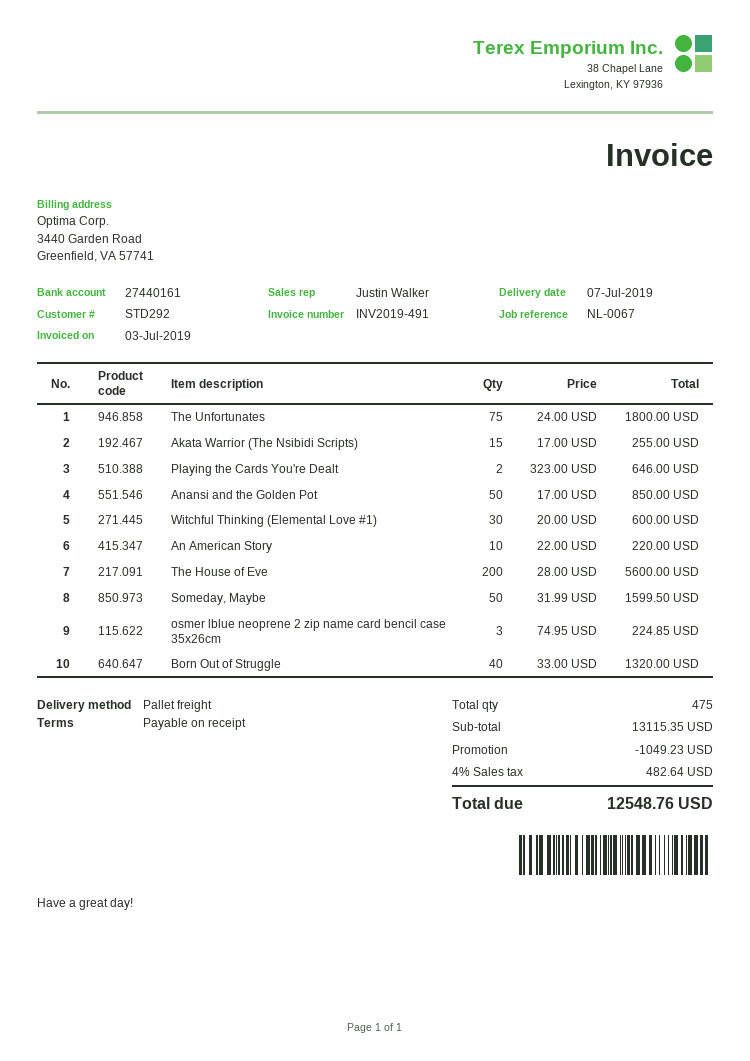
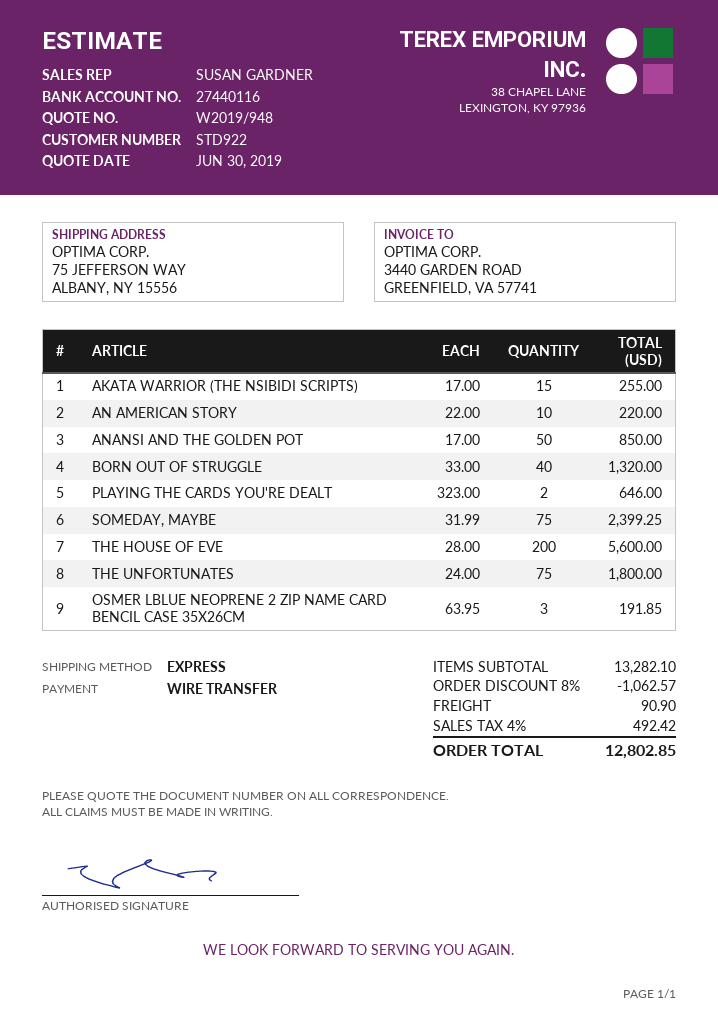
customer number: STD292 -> STD922
sales rep: Justin Walker -> SUSAN GARDNER
bank account: 27440161 -> 27440116
shipping method: pallet freight -> express
Witchful Thinking (Elemental Love #1): 30 x 20.00 = 600.00 -> none
Someday, Maybe: 50 x 31.99 = 1599.50 -> 75 x 31.99 = 2399.25
osmer lblue neoprene 2 zip name card bencil case 35x26cm: 3 x 74.95 = 224.85 -> 3 x 63.95 = 191.85
subtotal: 13115.35 -> 13282.10
discount: 1049.23 -> 1062.57
shipping: none -> 90.90
tax: 4% = 482.64 -> 4% = 492.42
total: 12548.76 -> 12802.85

